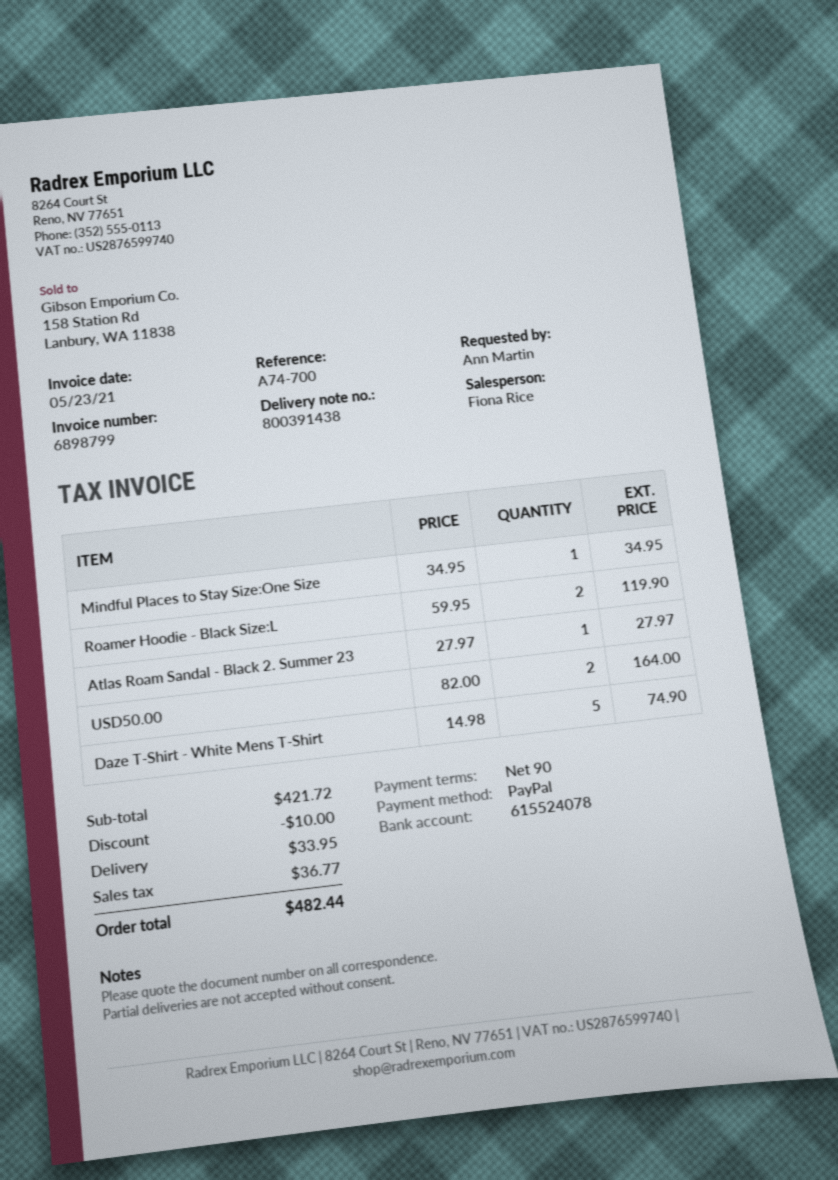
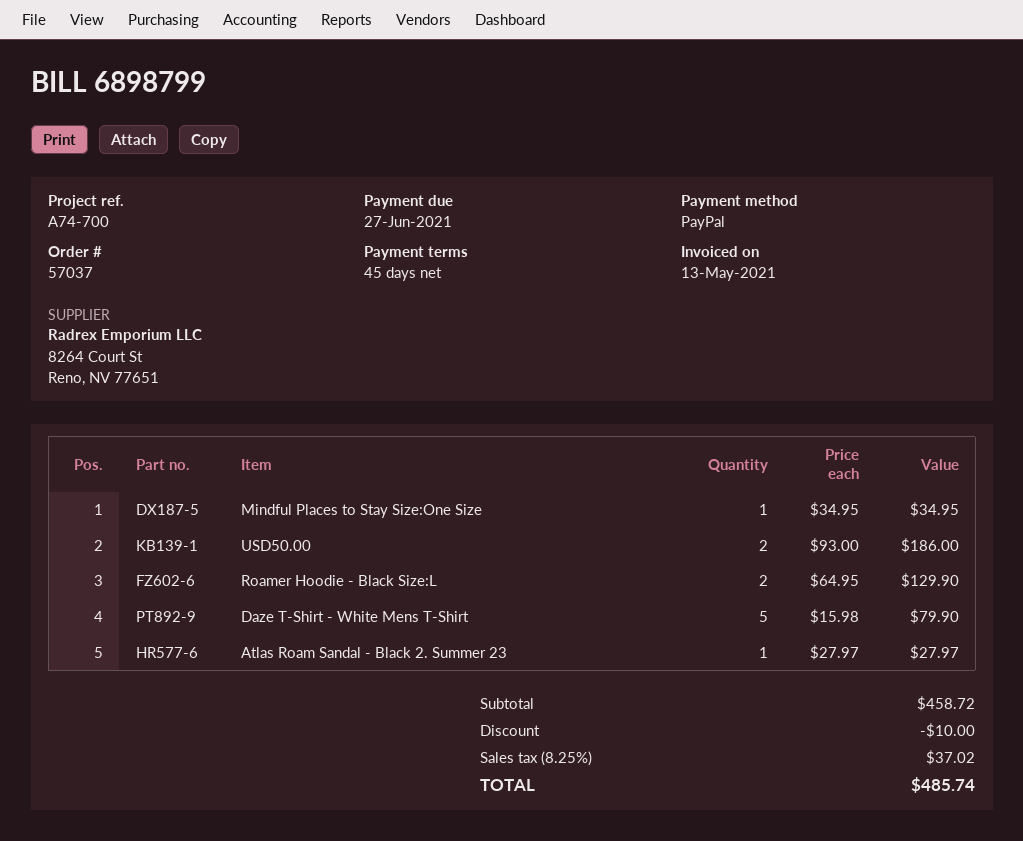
invoice date: 2021-05-23 -> 2021-05-13
payment terms: 90 days -> 45 days
Roamer Hoodie - Black Size:L: 2 x 59.95 = 119.90 -> 2 x 64.95 = 129.90
USD50.00: 2 x 82.00 = 164.00 -> 2 x 93.00 = 186.00
Daze T-Shirt - White Mens T-Shirt: 5 x 14.98 = 74.90 -> 5 x 15.98 = 79.90
subtotal: 421.72 -> 458.72
shipping: 33.95 -> none
tax: 36.77 -> 37.02
total: 482.44 -> 485.74

